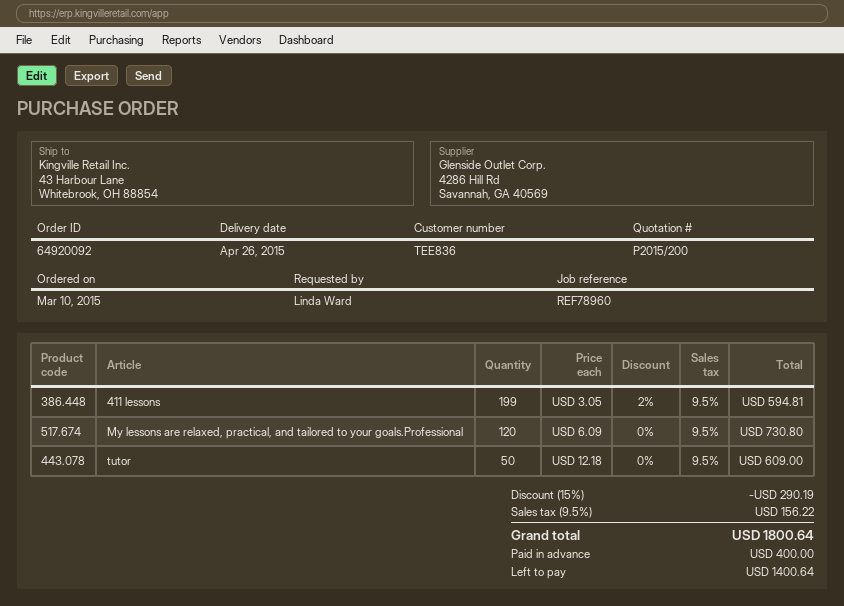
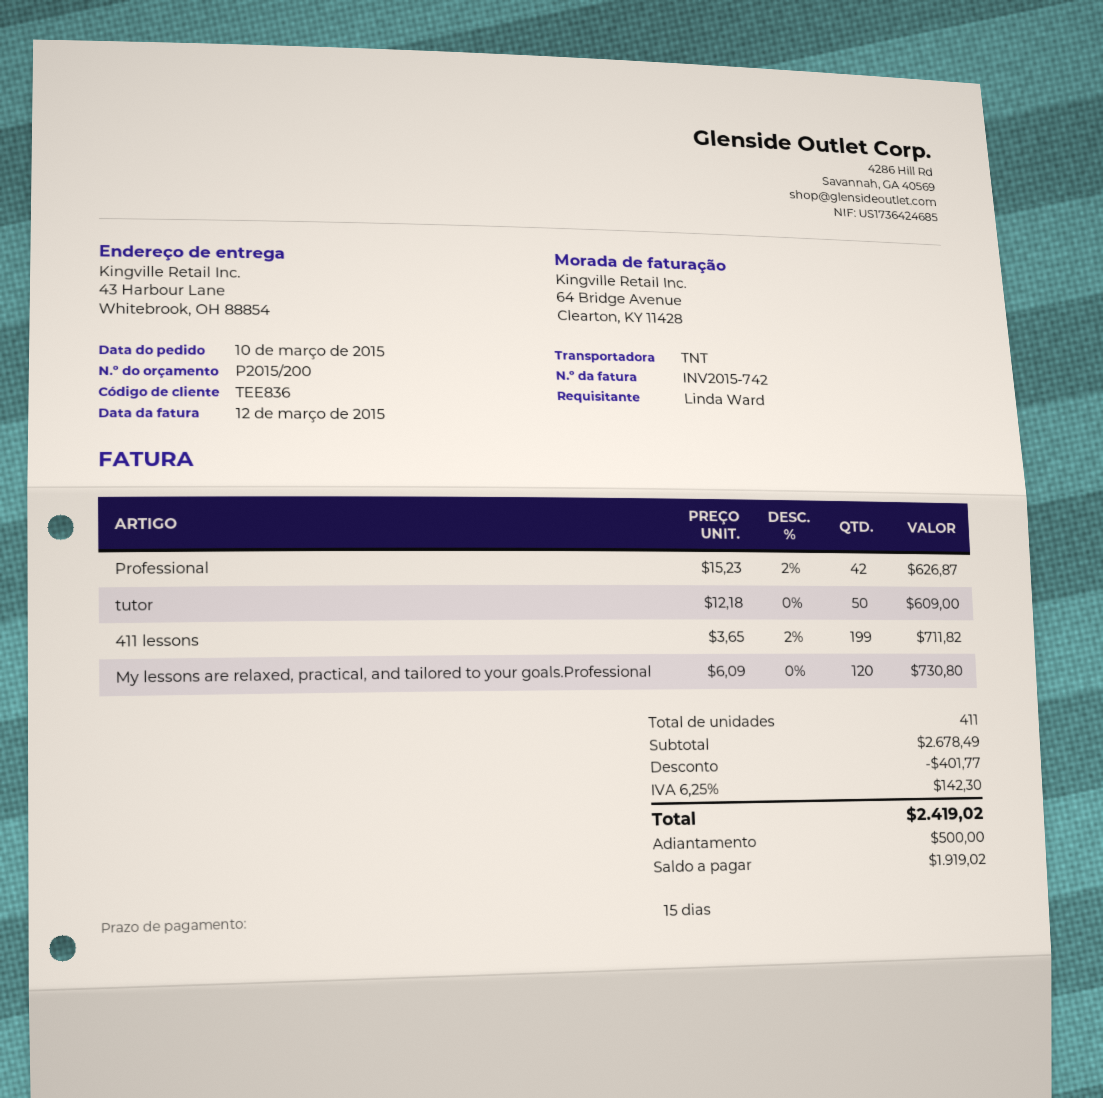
411 lessons: 199 x 3.05 - 2% = 594.81 -> 199 x 3.65 - 2% = 711.82
Professional: none -> 42 x 15.23 - 2% = 626.87
discount: 290.19 -> 401.77
tax: 9.5% = 156.22 -> 6.25% = 142.30
total: 1800.64 -> 2419.02
deposit: 400.00 -> 500.00
balance: 1400.64 -> 1919.02

